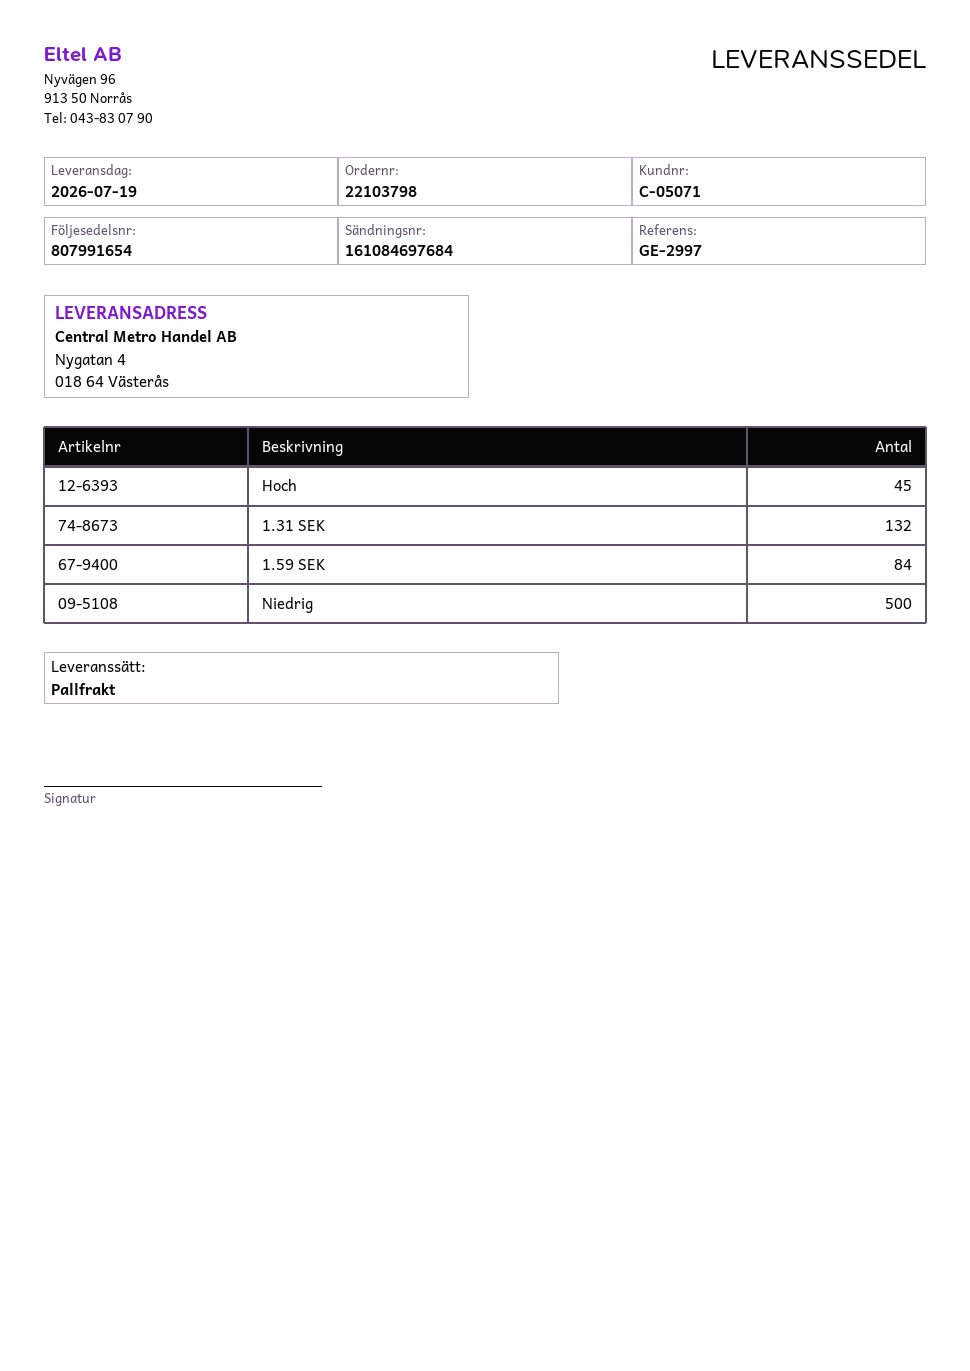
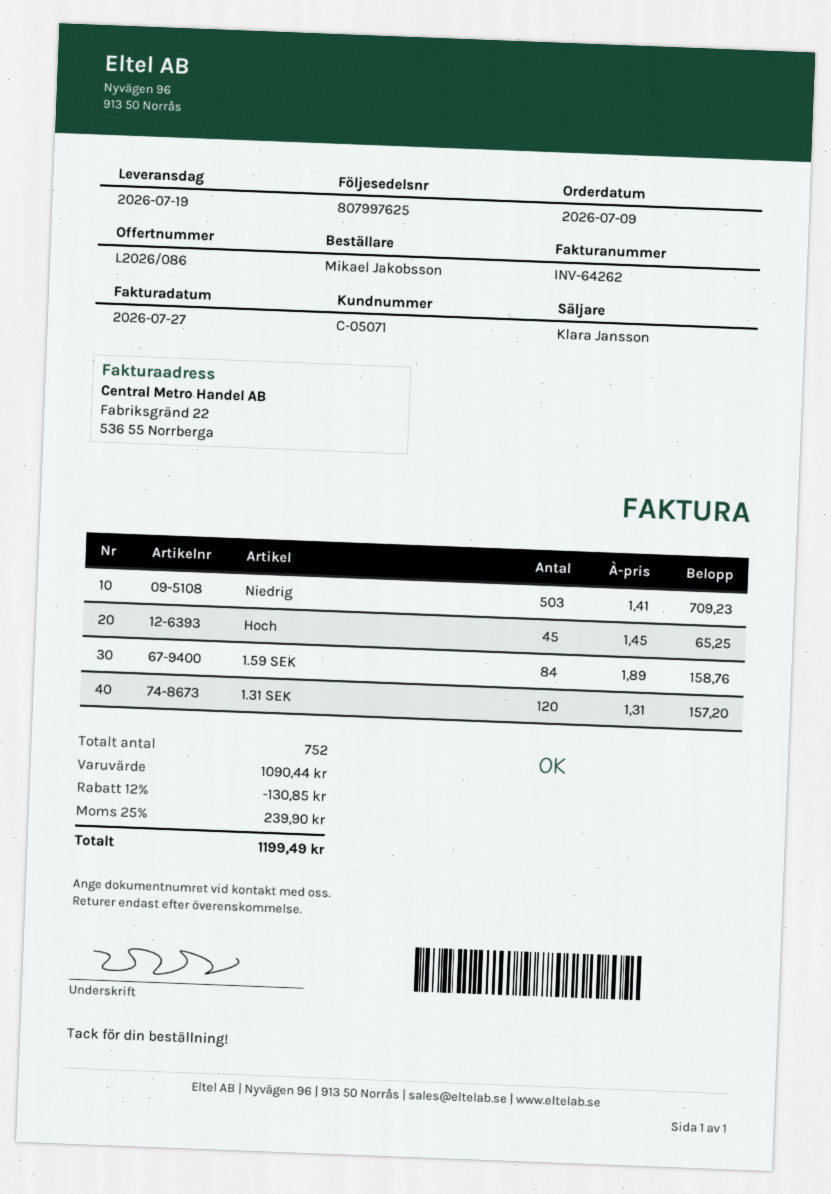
delivery note number: 807991654 -> 807997625
1.31 SEK: 132 -> 120
Niedrig: 500 -> 503

